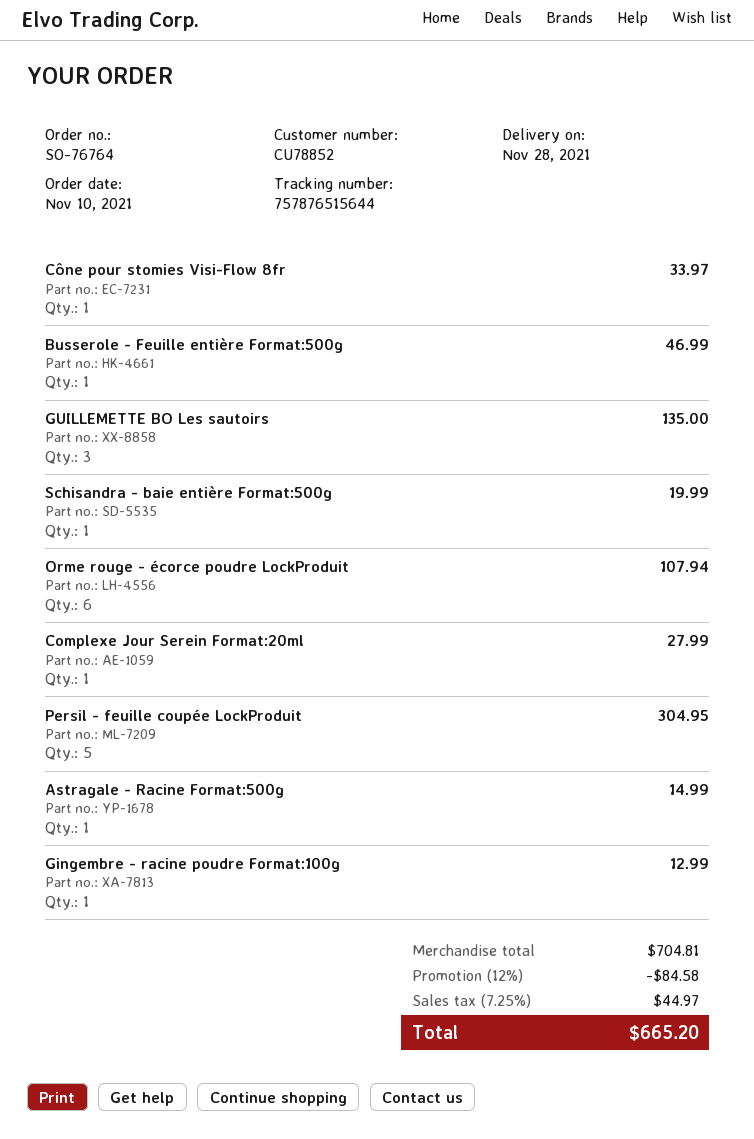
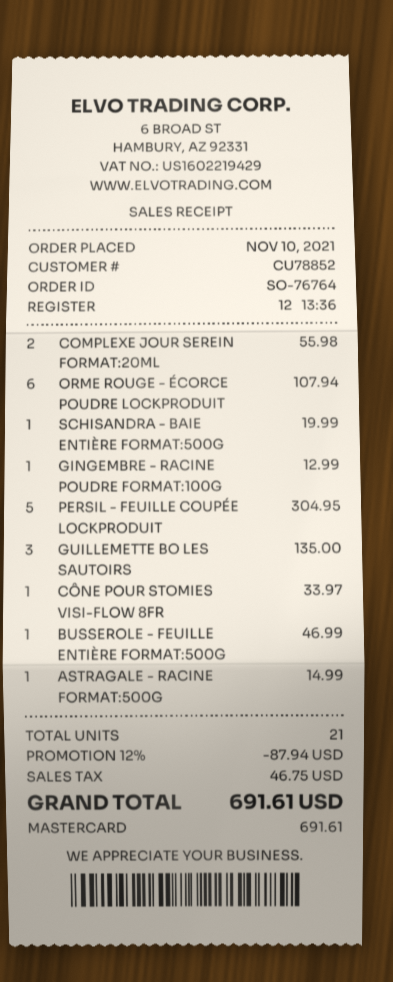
Complexe Jour Serein Format:20ml: 1 for 27.99 -> 2 for 55.98
discount: 12% = 84.58 -> 12% = 87.94
tax: 44.97 -> 46.75
total: 665.20 -> 691.61

